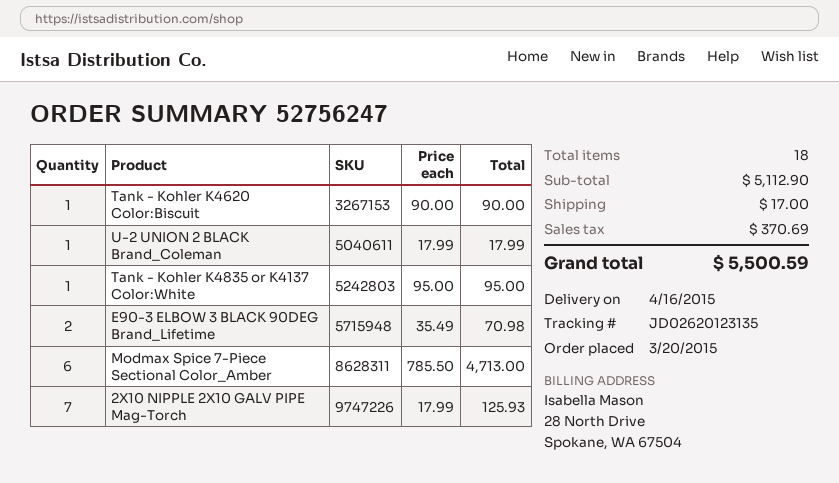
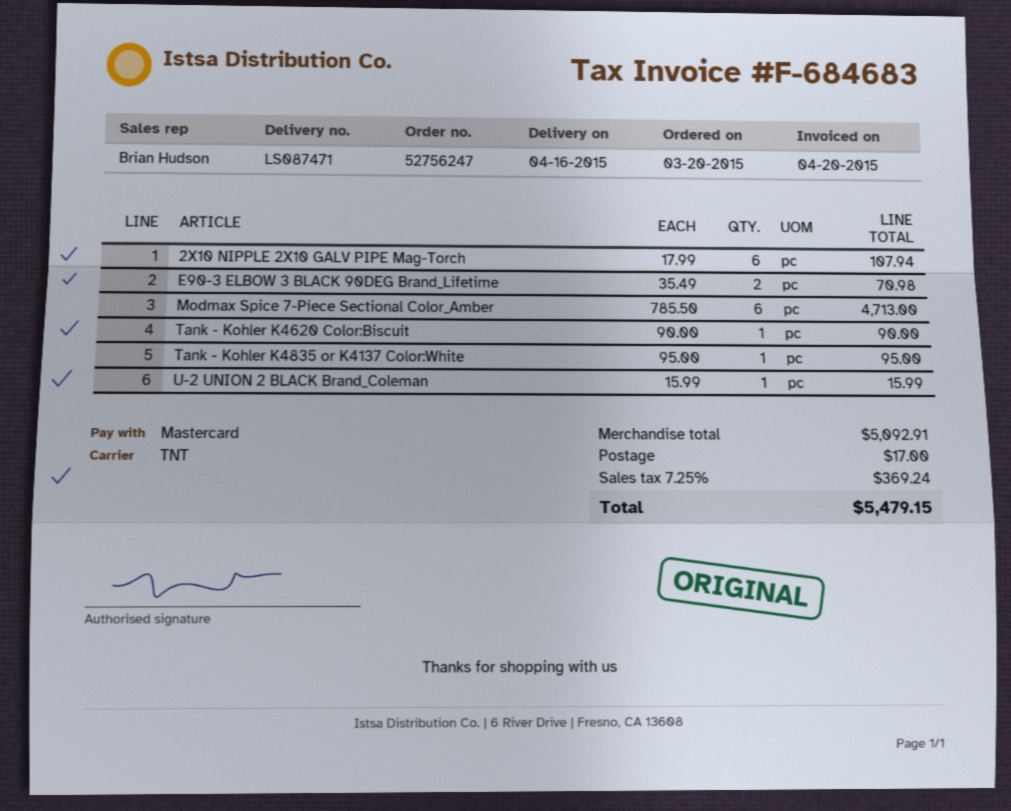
U-2 UNION 2 BLACK Brand_Coleman: 1 x 17.99 = 17.99 -> 1 x 15.99 = 15.99
2X10 NIPPLE 2X10 GALV PIPE Mag-Torch: 7 x 17.99 = 125.93 -> 6 x 17.99 = 107.94
subtotal: 5112.90 -> 5092.91
tax: 370.69 -> 369.24
total: 5500.59 -> 5479.15

